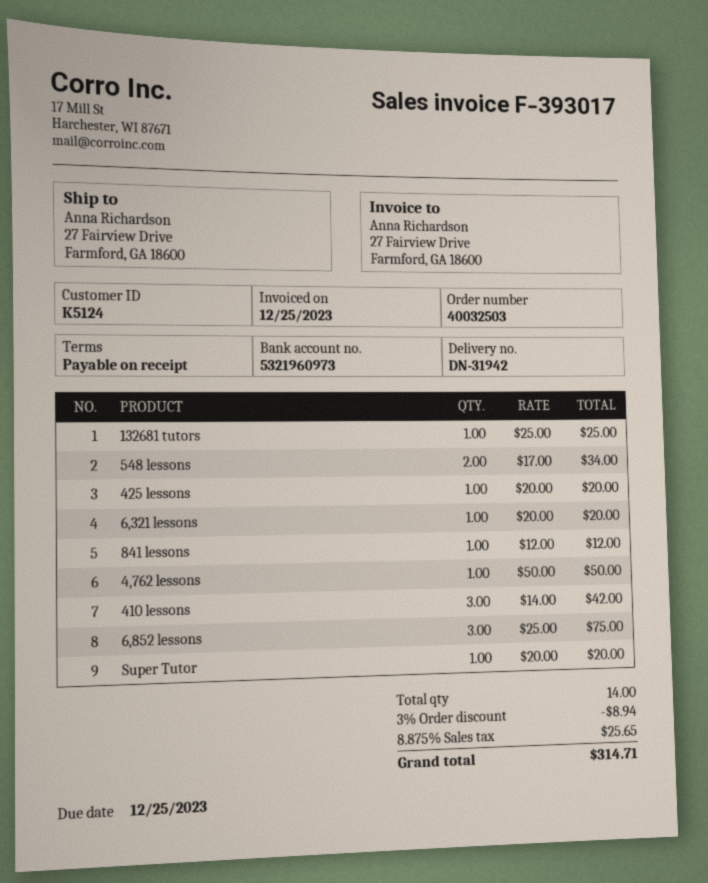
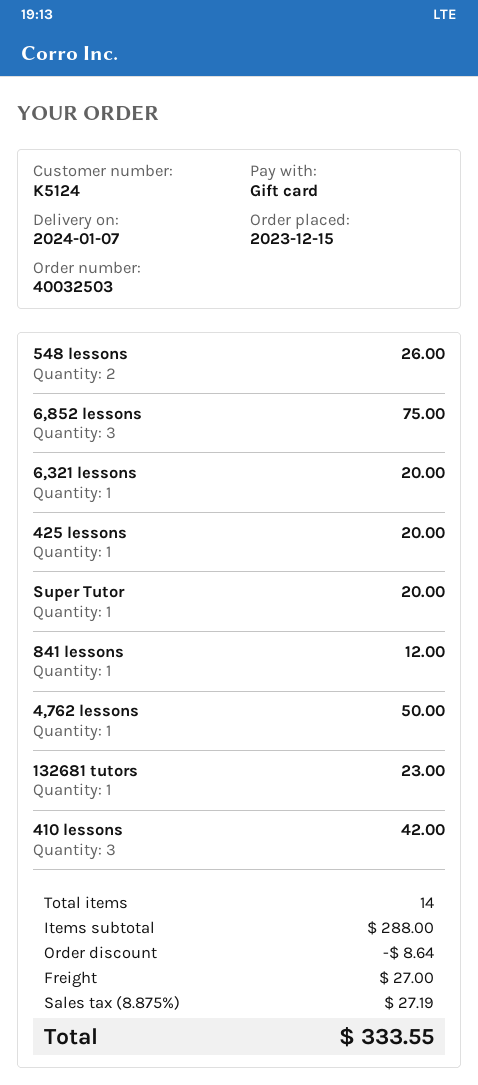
132681 tutors: 1 for 25.00 -> 1 for 23.00
548 lessons: 2 for 34.00 -> 2 for 26.00
discount: 8.94 -> 8.64
shipping: none -> 27.00
tax: 8.875% = 25.65 -> 8.875% = 27.19
total: 314.71 -> 333.55

